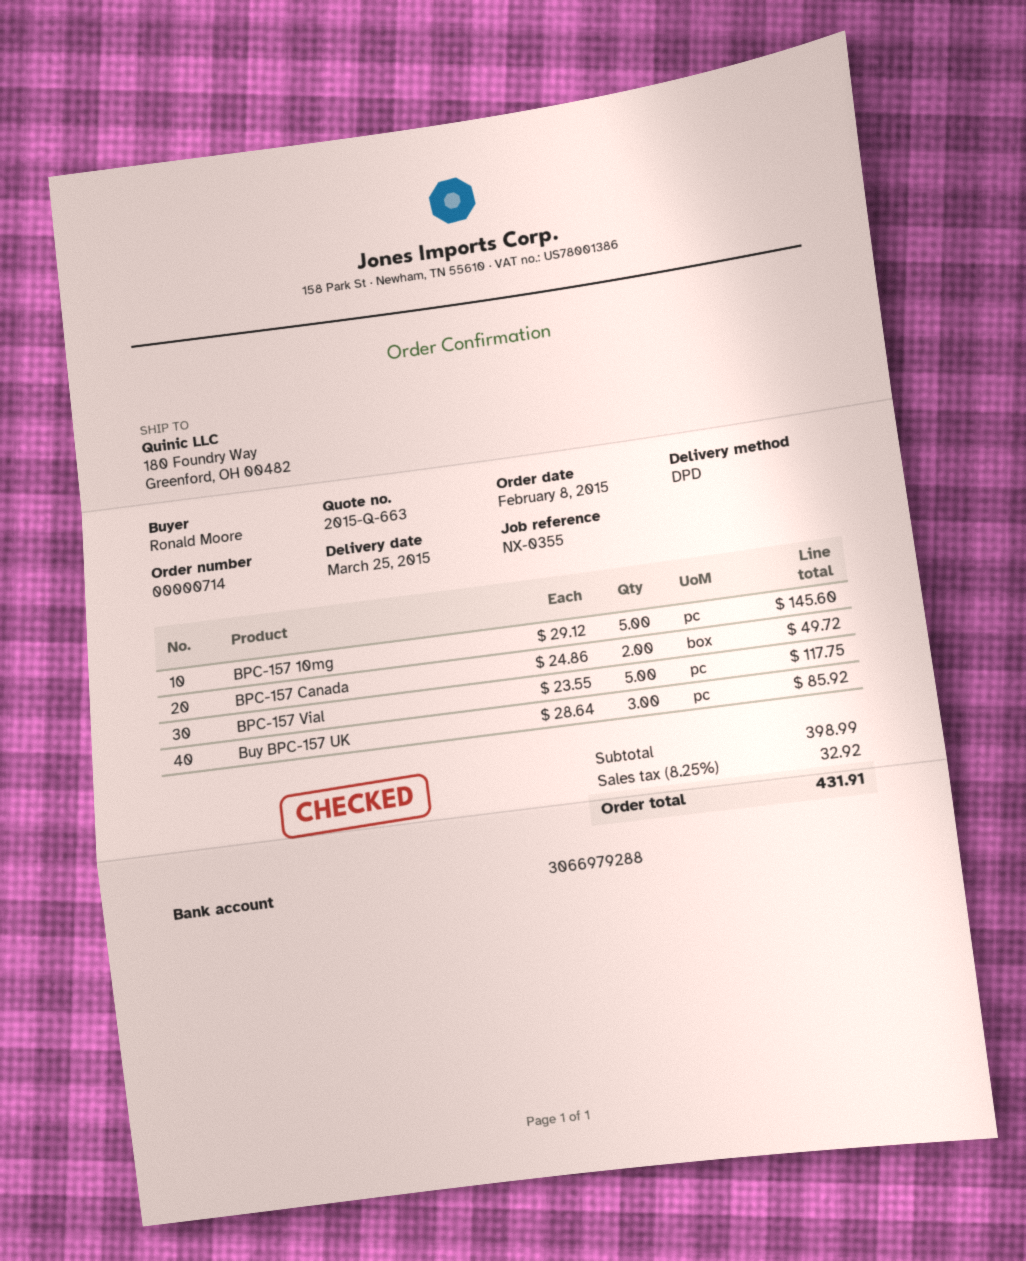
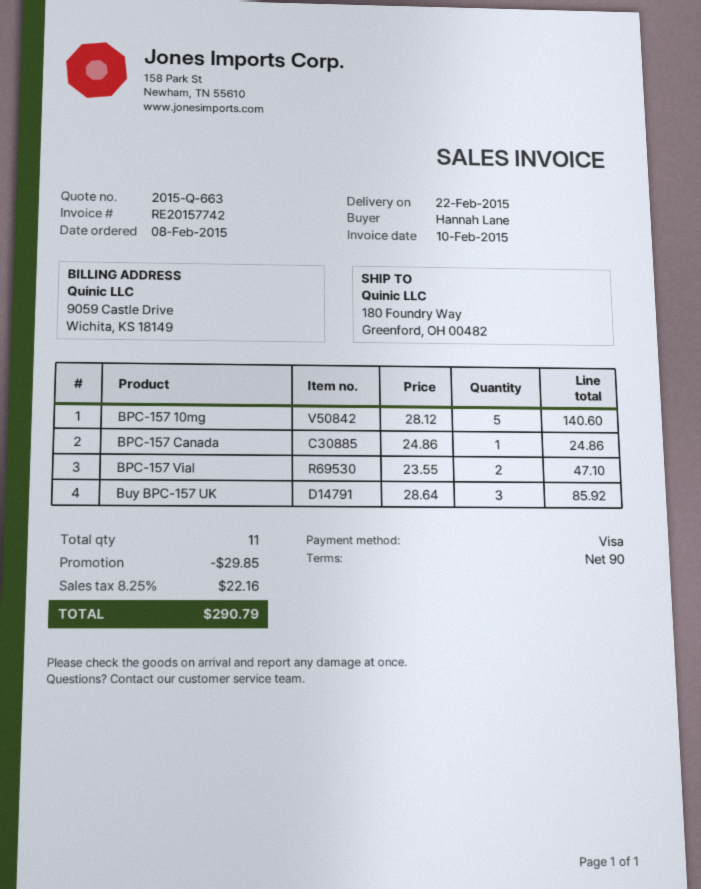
delivery date: 2015-03-25 -> 2015-02-22
ordered by: Ronald Moore -> Hannah Lane
BPC-157 10mg: 5 x 29.12 = 145.60 -> 5 x 28.12 = 140.60
BPC-157 Canada: 2 x 24.86 = 49.72 -> 1 x 24.86 = 24.86
BPC-157 Vial: 5 x 23.55 = 117.75 -> 2 x 23.55 = 47.10
discount: none -> 29.85
tax: 8.25% = 32.92 -> 8.25% = 22.16
total: 431.91 -> 290.79

